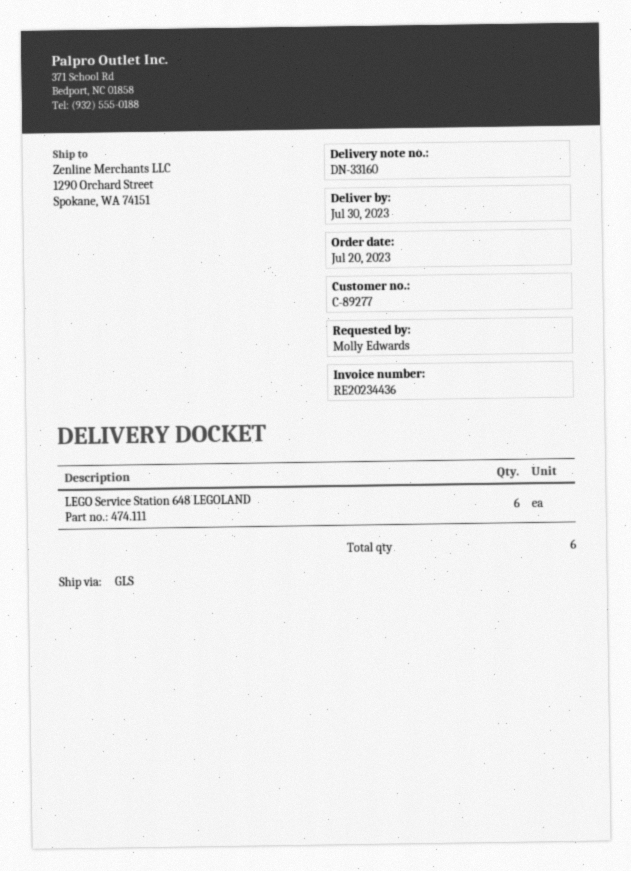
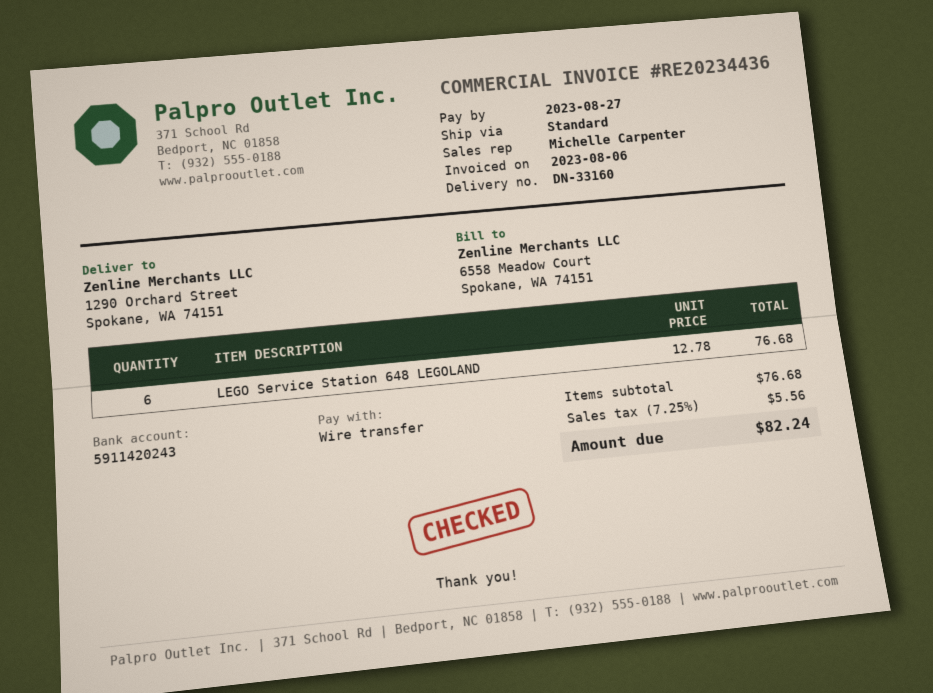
shipping method: GLS -> standard

